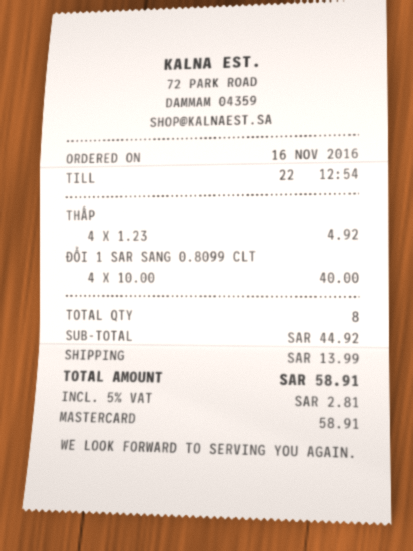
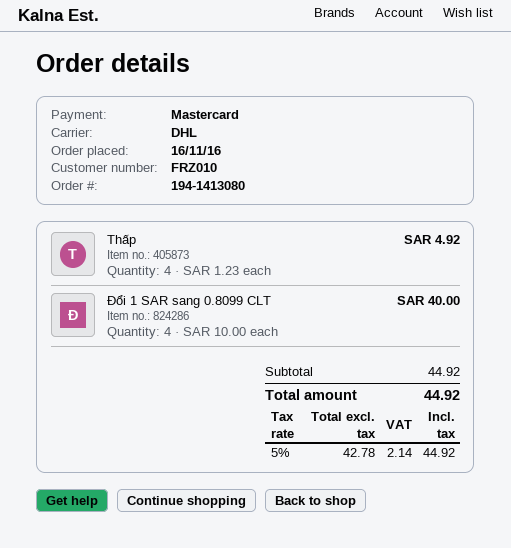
shipping: 13.99 -> none
tax: 5% = 2.81 -> 5% = 2.14
total: 58.91 -> 44.92

